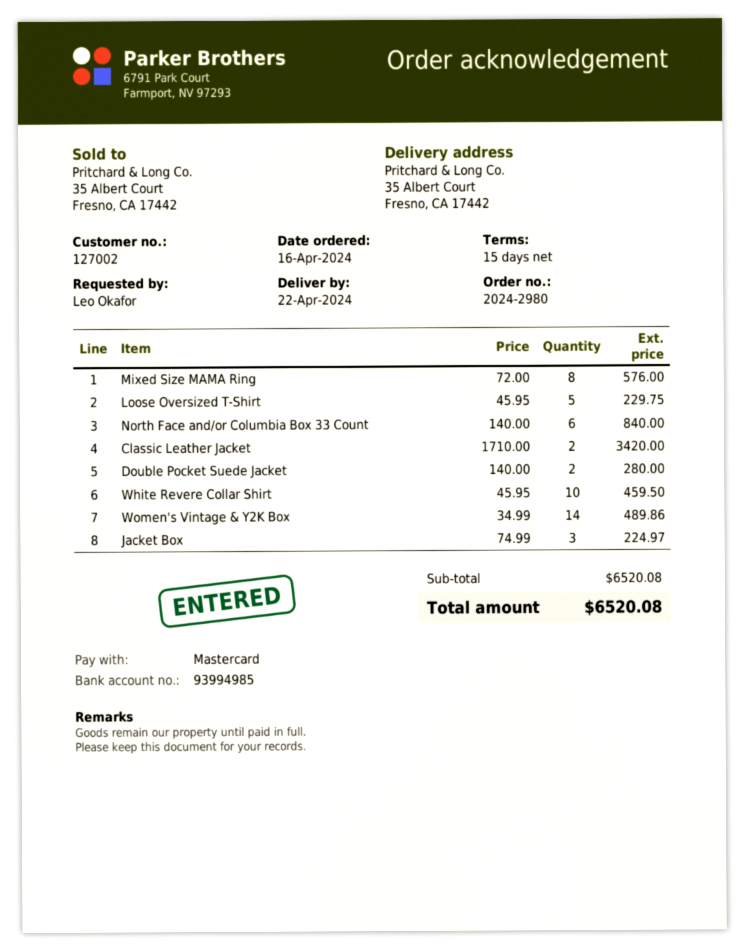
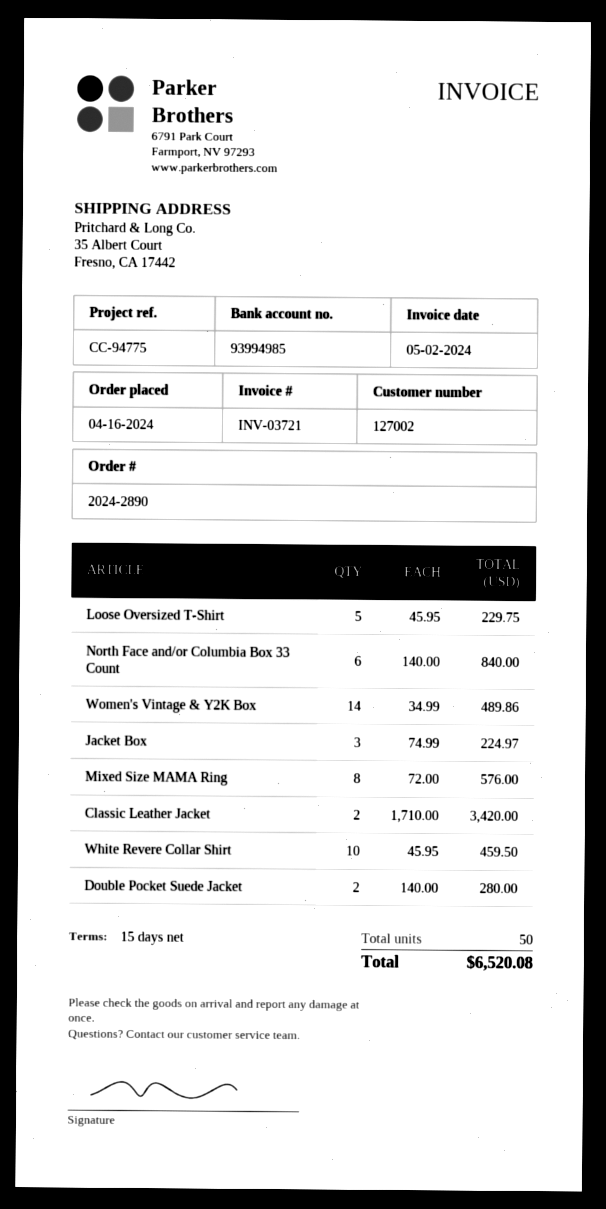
order number: 2024-2980 -> 2024-2890

